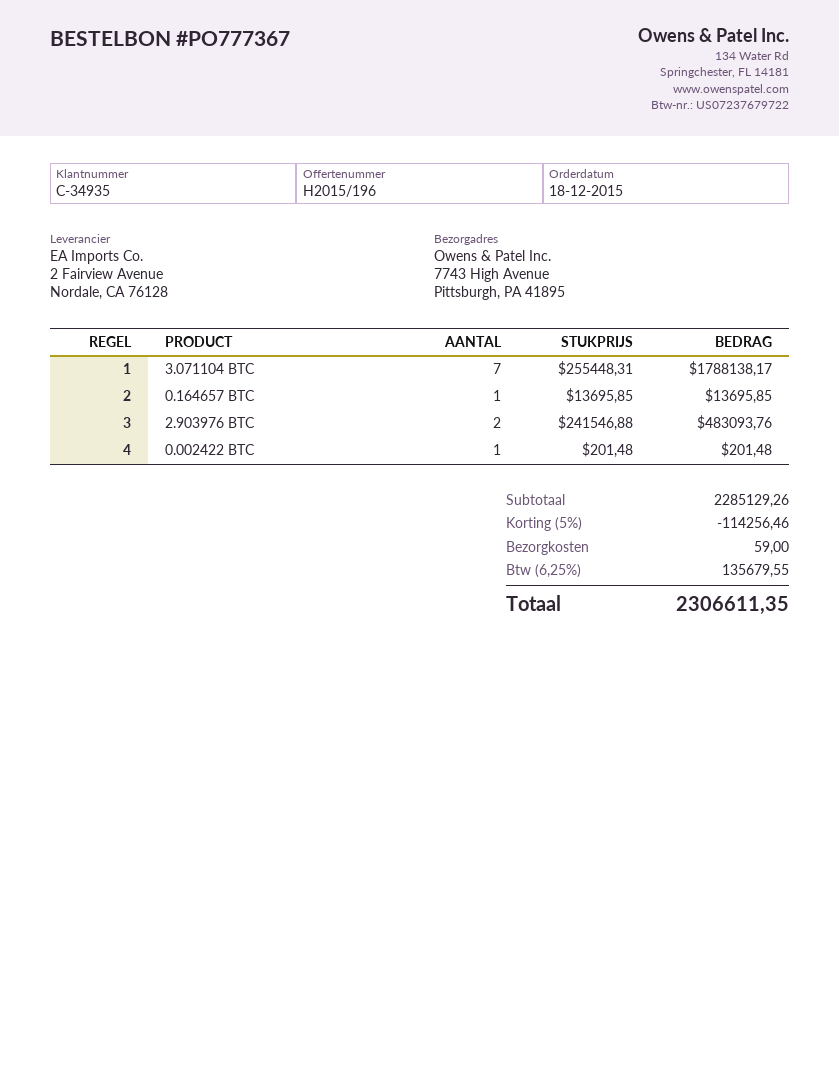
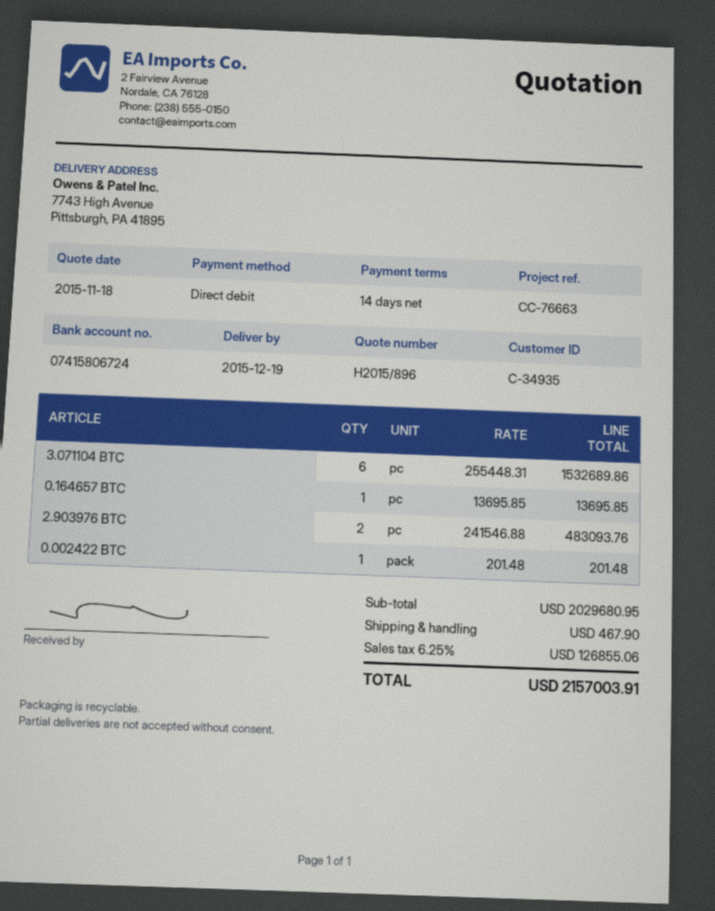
quote number: H2015/196 -> H2015/896
3.071104 BTC: 7 x 255448.31 = 1788138.17 -> 6 x 255448.31 = 1532689.86
subtotal: 2285129.26 -> 2029680.95
discount: 5% = 114256.46 -> none
shipping: 59.00 -> 467.90
tax: 6.25% = 135679.55 -> 6.25% = 126855.06
total: 2306611.35 -> 2157003.91

